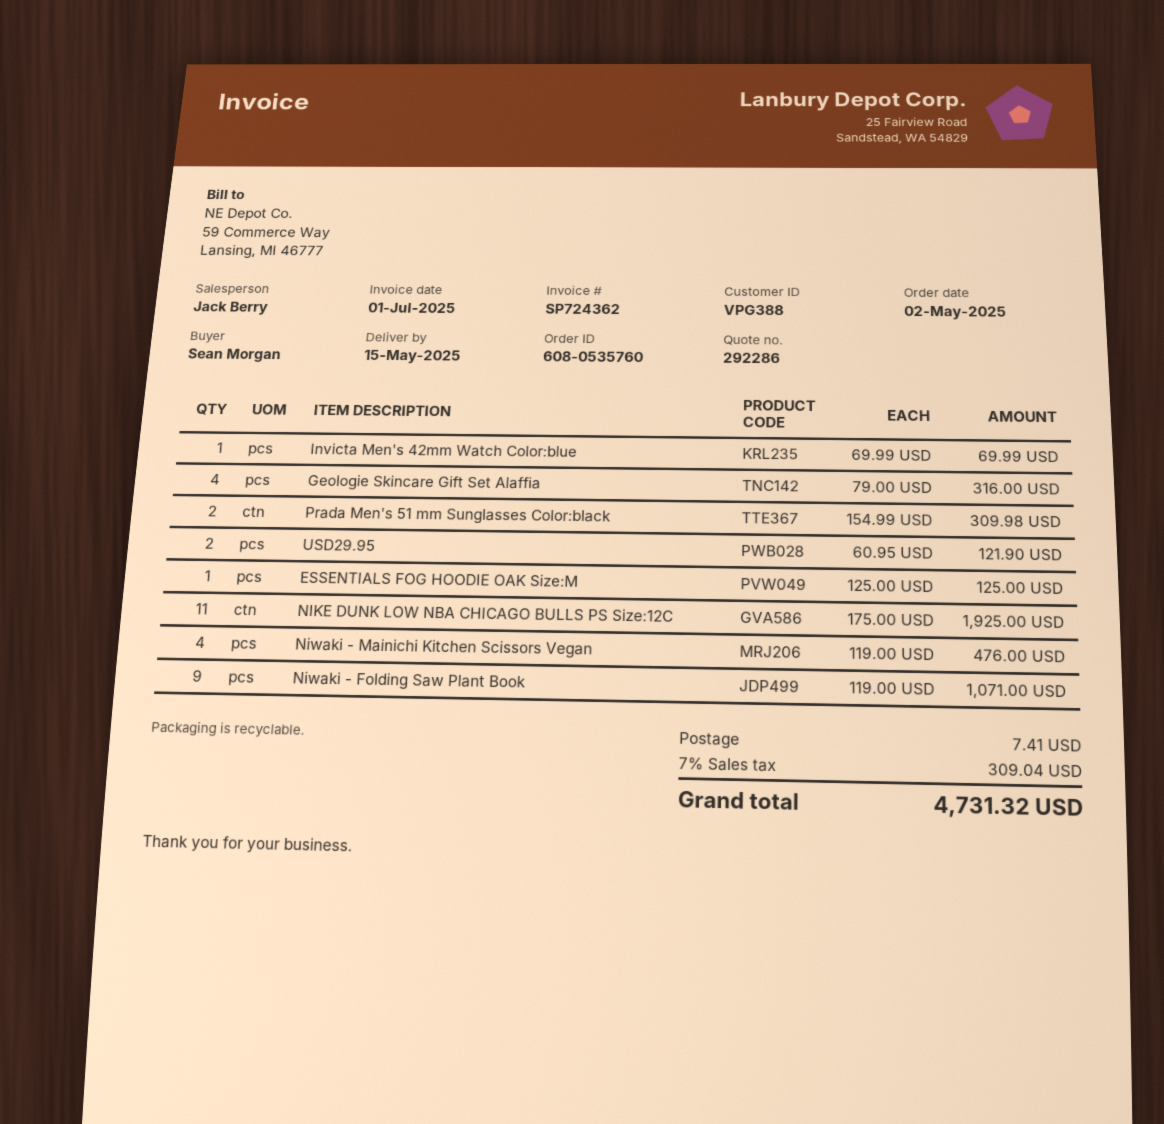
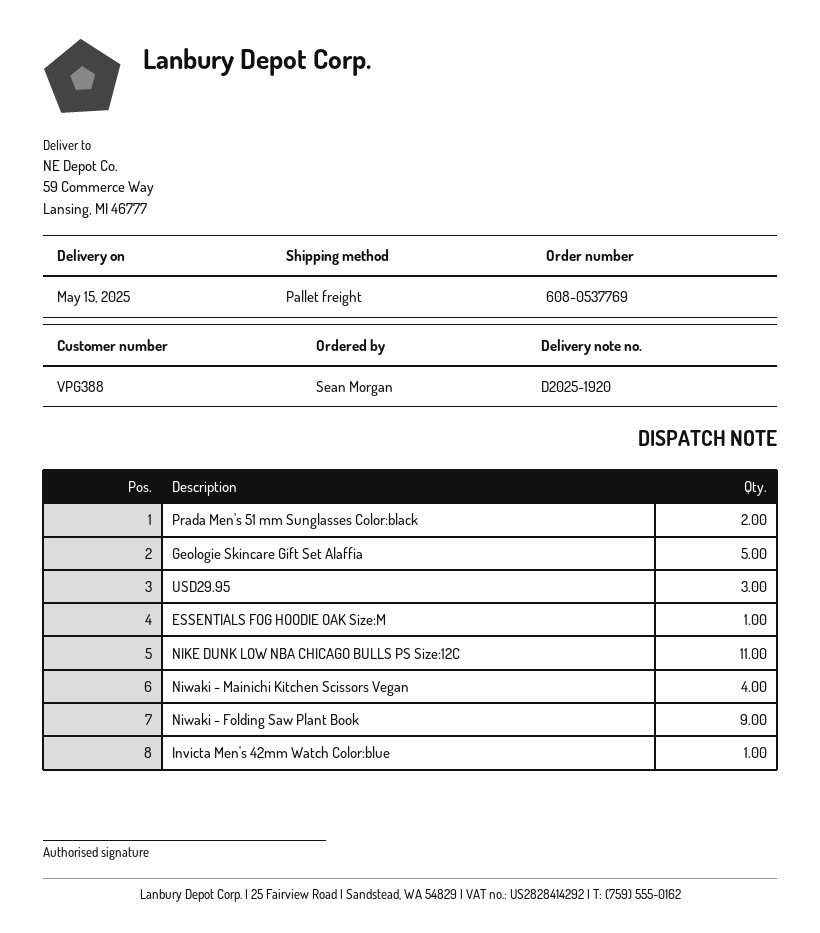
order number: 608-0535760 -> 608-0537769
Geologie Skincare Gift Set Alaffia: 4 -> 5
USD29.95: 2 -> 3

